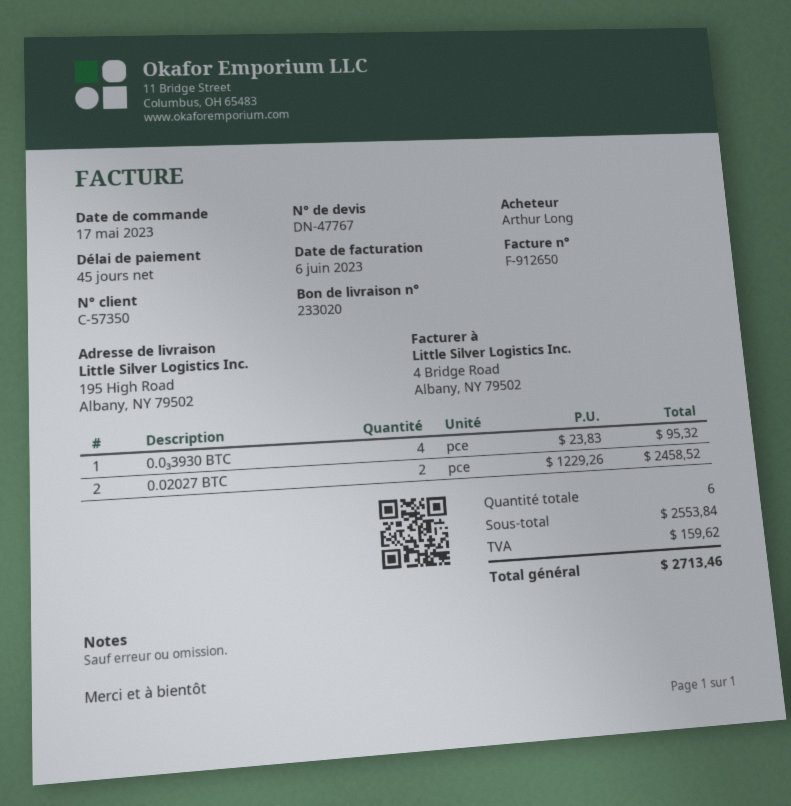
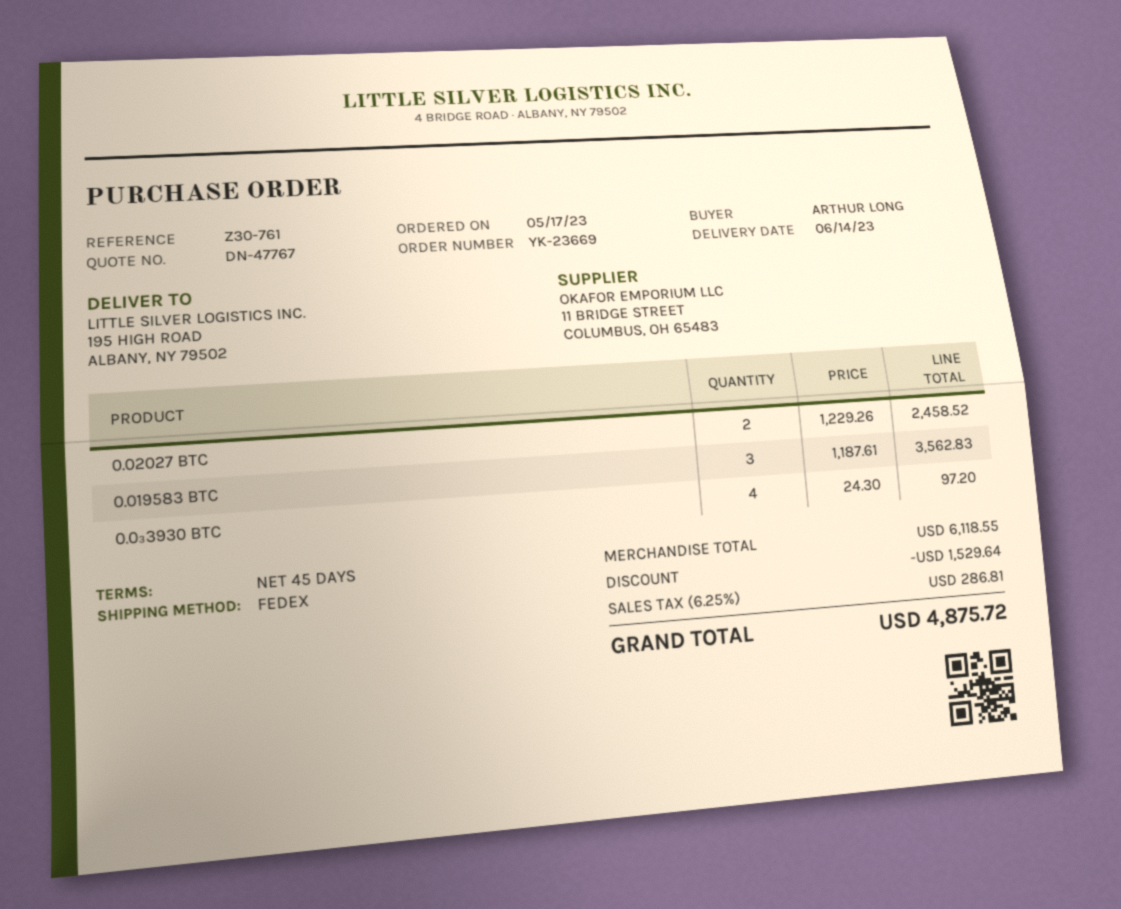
0.0₃3930 BTC: 4 x 23.83 = 95.32 -> 4 x 24.30 = 97.20
0.019583 BTC: none -> 3 x 1187.61 = 3562.83
subtotal: 2553.84 -> 6118.55
discount: none -> 1529.64
tax: 159.62 -> 286.81
total: 2713.46 -> 4875.72

